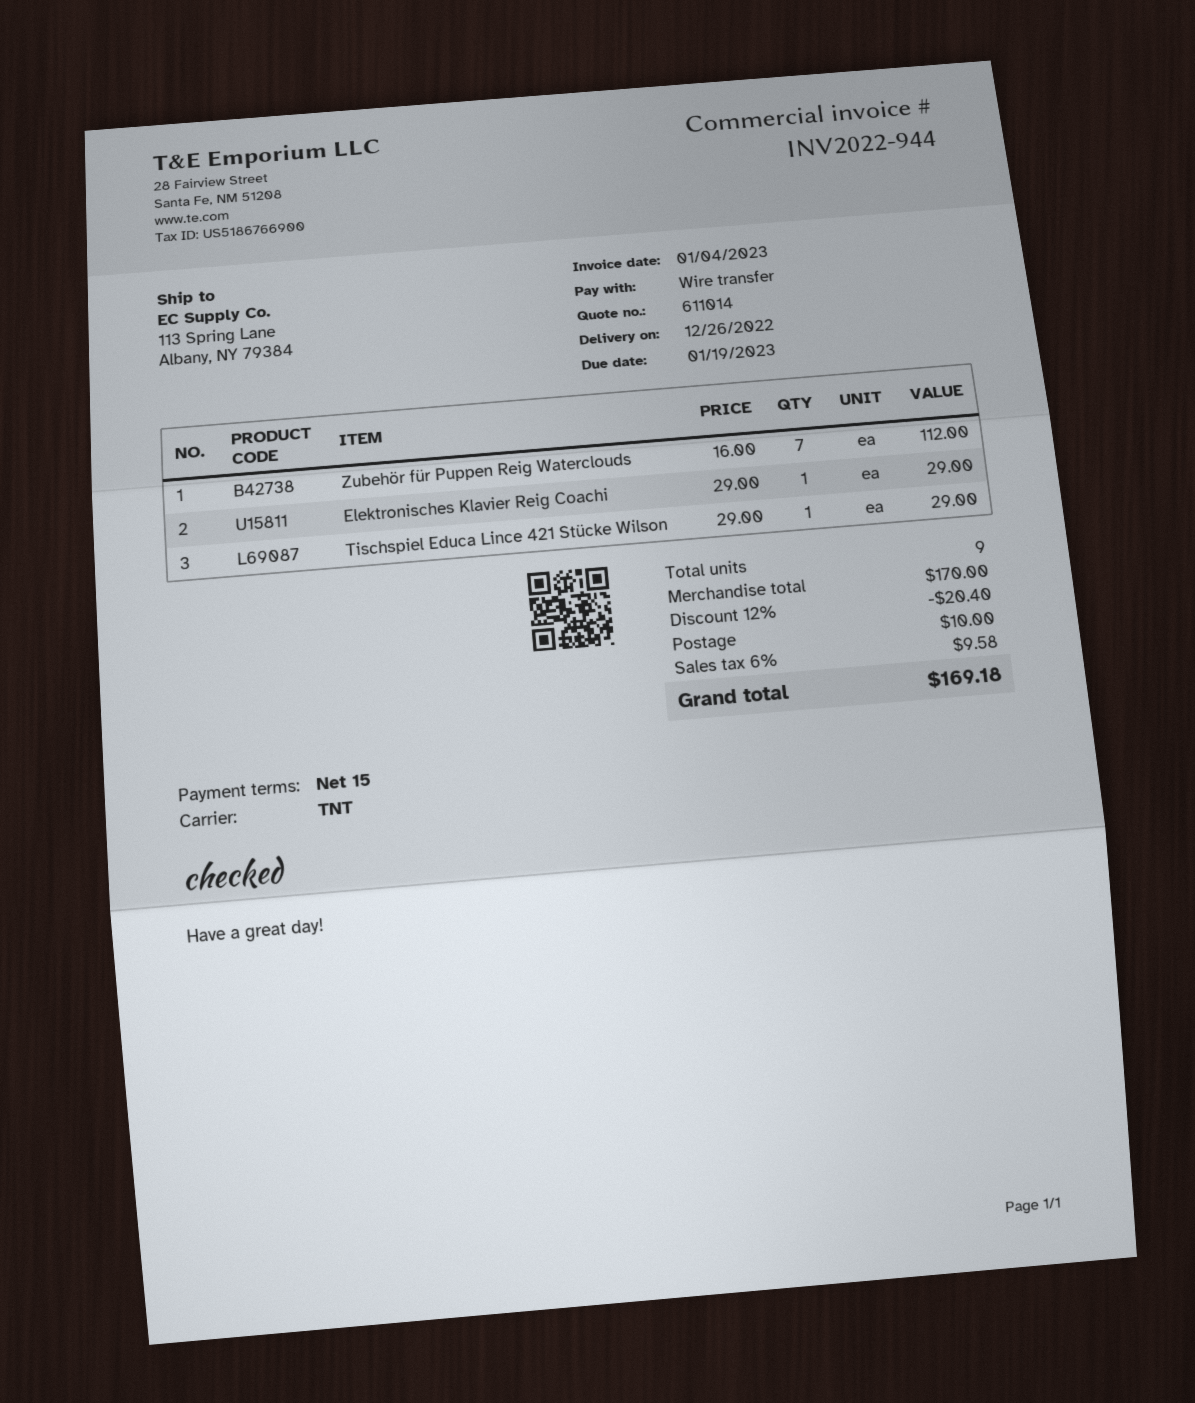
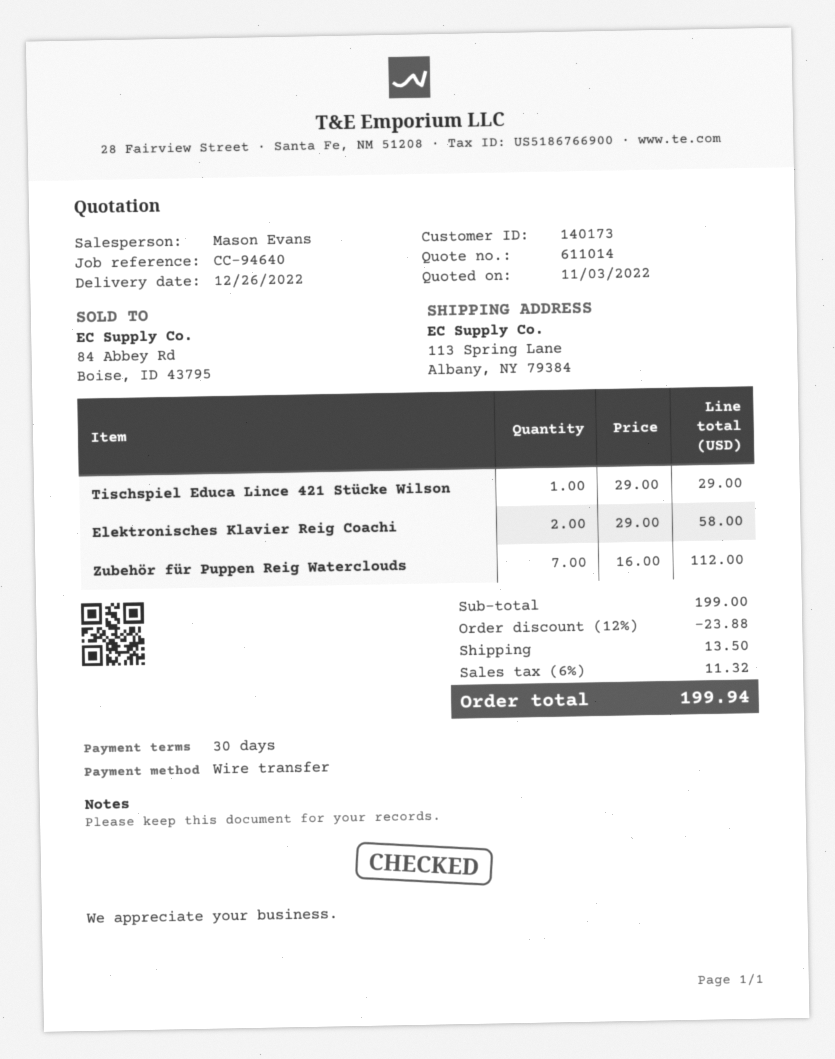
payment terms: 15 days -> 30 days
Elektronisches Klavier Reig Coachi: 1 x 29.00 = 29.00 -> 2 x 29.00 = 58.00
subtotal: 170.00 -> 199.00
discount: 12% = 20.40 -> 12% = 23.88
shipping: 10.00 -> 13.50
tax: 6% = 9.58 -> 6% = 11.32
total: 169.18 -> 199.94

